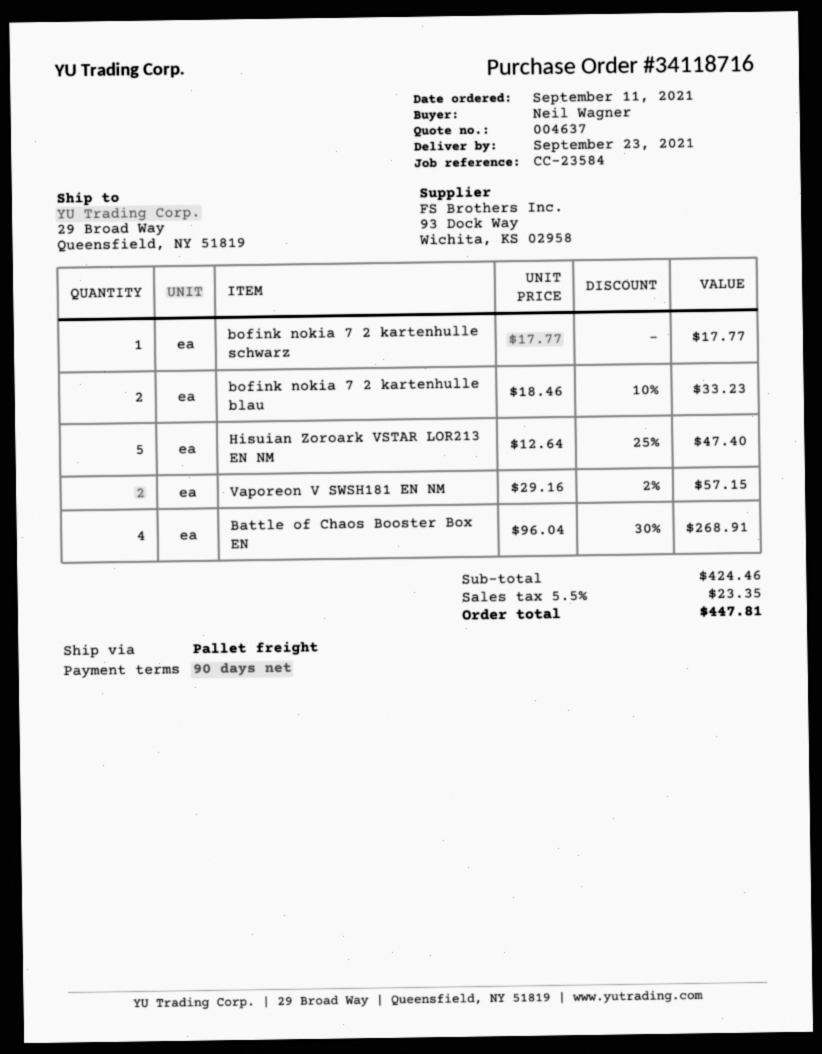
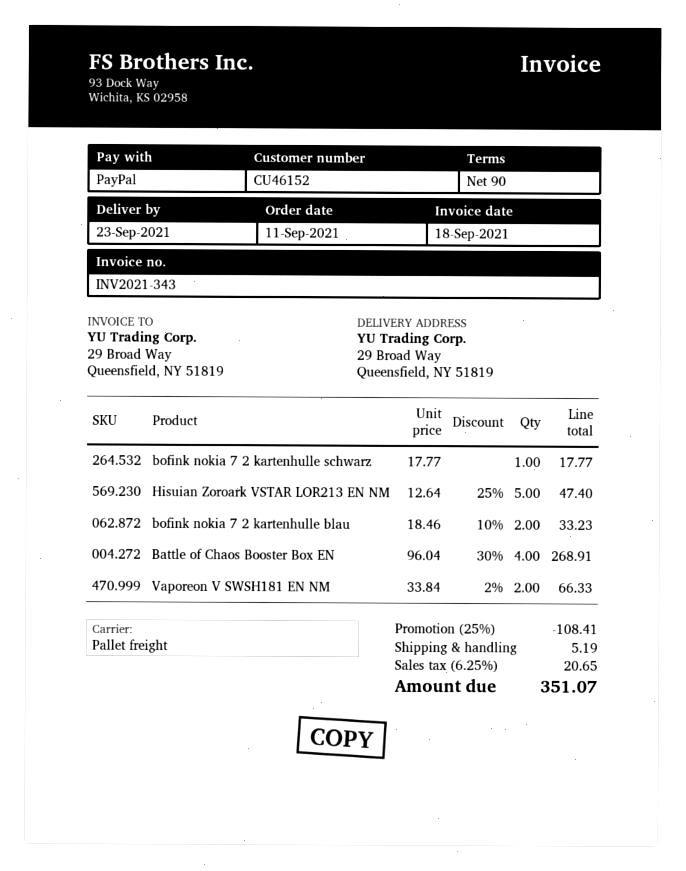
Vaporeon V SWSH181 EN NM: 2 x 29.16 - 2% = 57.15 -> 2 x 33.84 - 2% = 66.33
discount: none -> 25% = 108.41
shipping: none -> 5.19
tax: 5.5% = 23.35 -> 6.25% = 20.65
total: 447.81 -> 351.07

